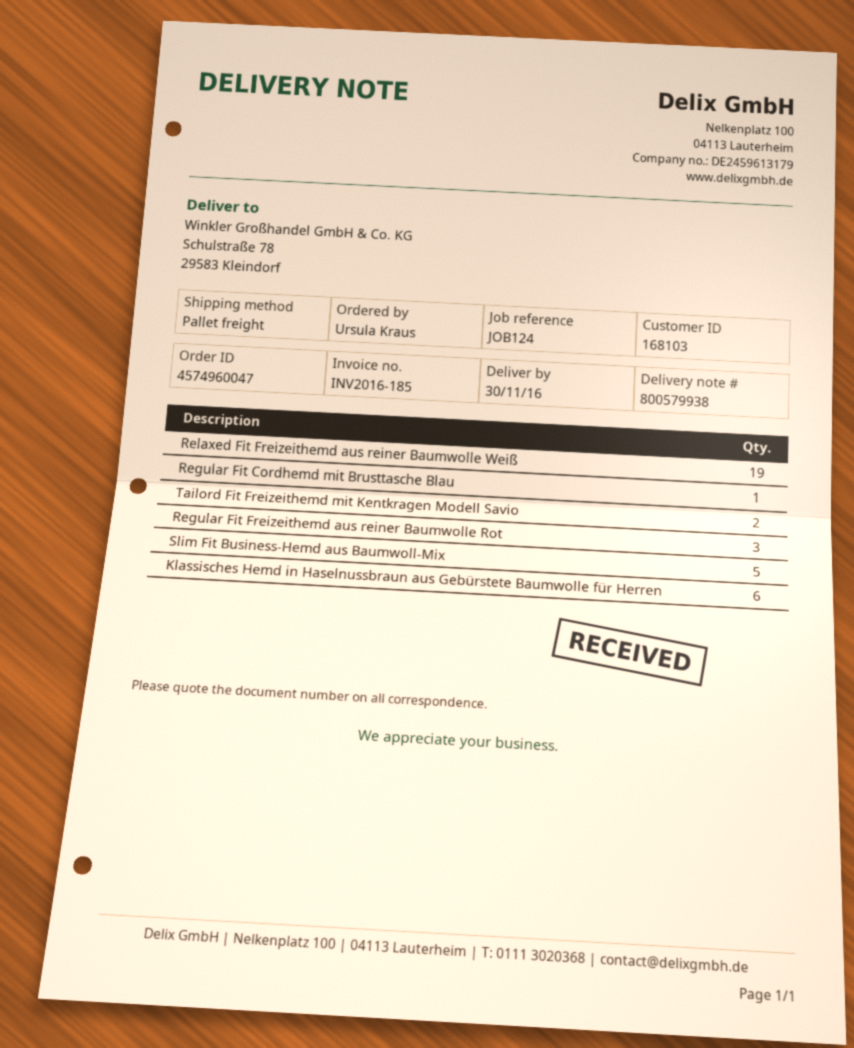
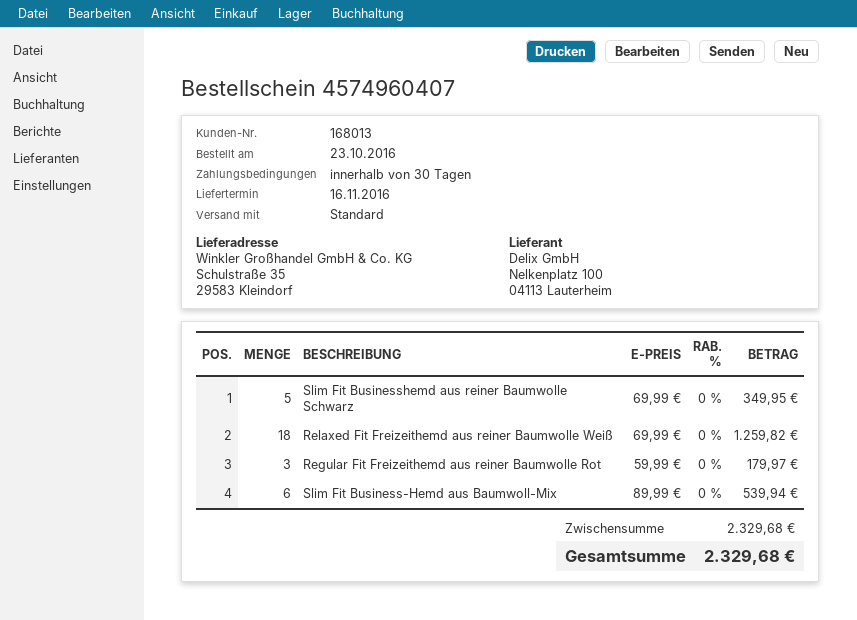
order number: 4574960047 -> 4574960407
delivery date: 2016-11-30 -> 2016-11-16
customer number: 168103 -> 168013
shipping method: pallet freight -> standard
ship to: Schulstraße 78, 29583 Kleindorf -> Schulstraße 35, 29583 Kleindorf
Relaxed Fit Freizeithemd aus reiner Baumwolle Weiß: 19 -> 18
Regular Fit Cordhemd mit Brusttasche Blau: 1 -> none
Tailord Fit Freizeithemd mit Kentkragen Modell Savio: 2 -> none
Slim Fit Business-Hemd aus Baumwoll-Mix: 5 -> 6
Klassisches Hemd in Haselnussbraun aus Gebürstete Baumwolle für Herren: 6 -> none
Slim Fit Businesshemd aus reiner Baumwolle Schwarz: none -> 5

